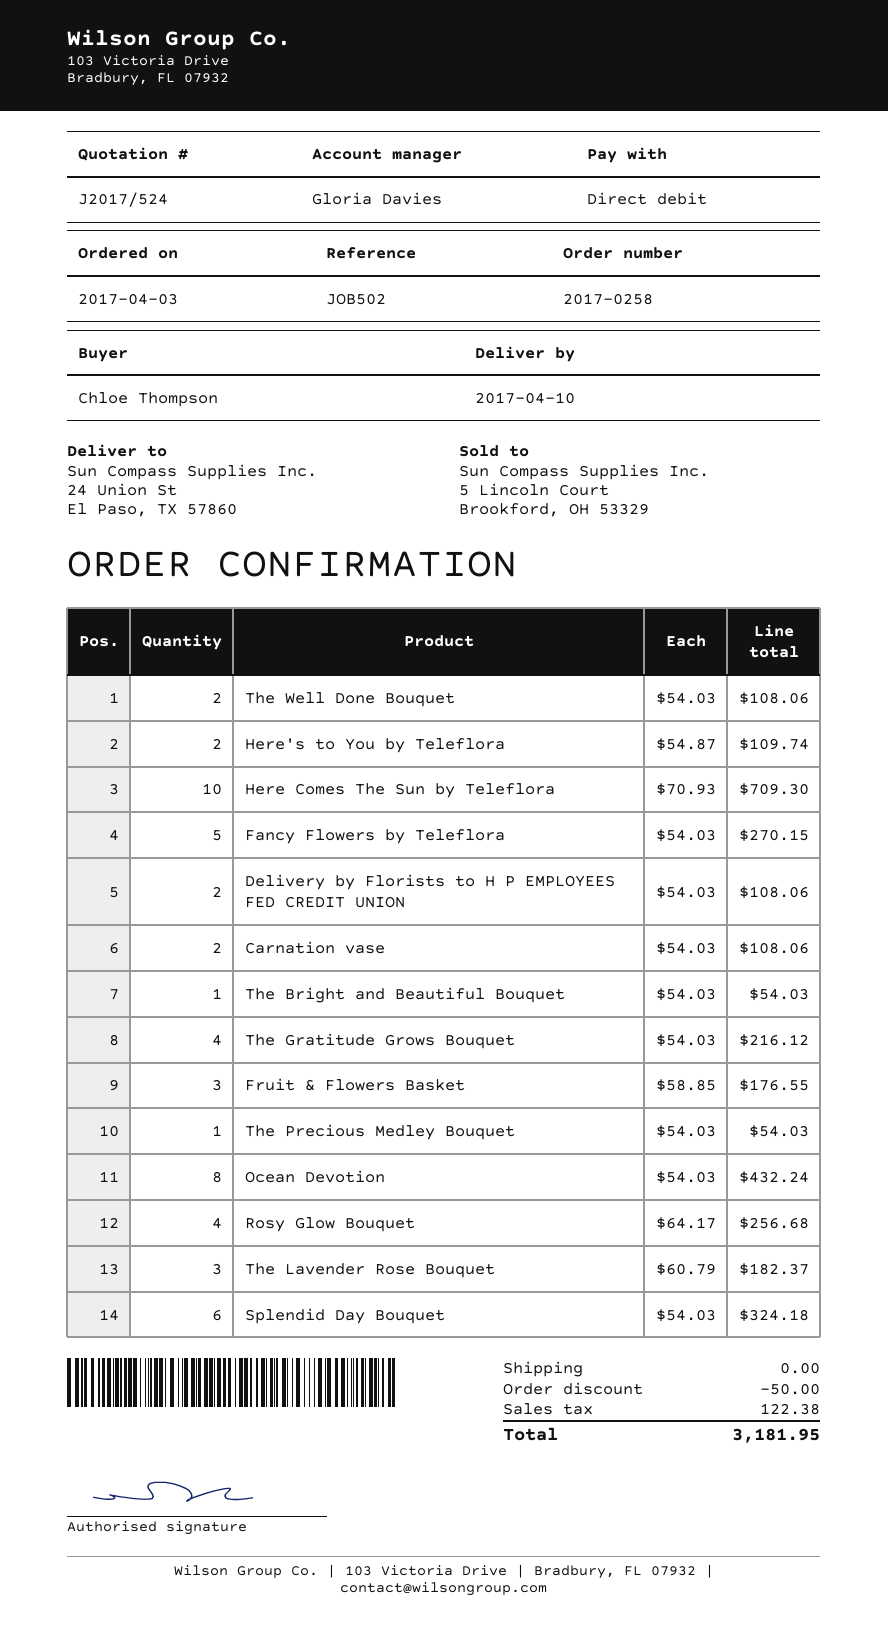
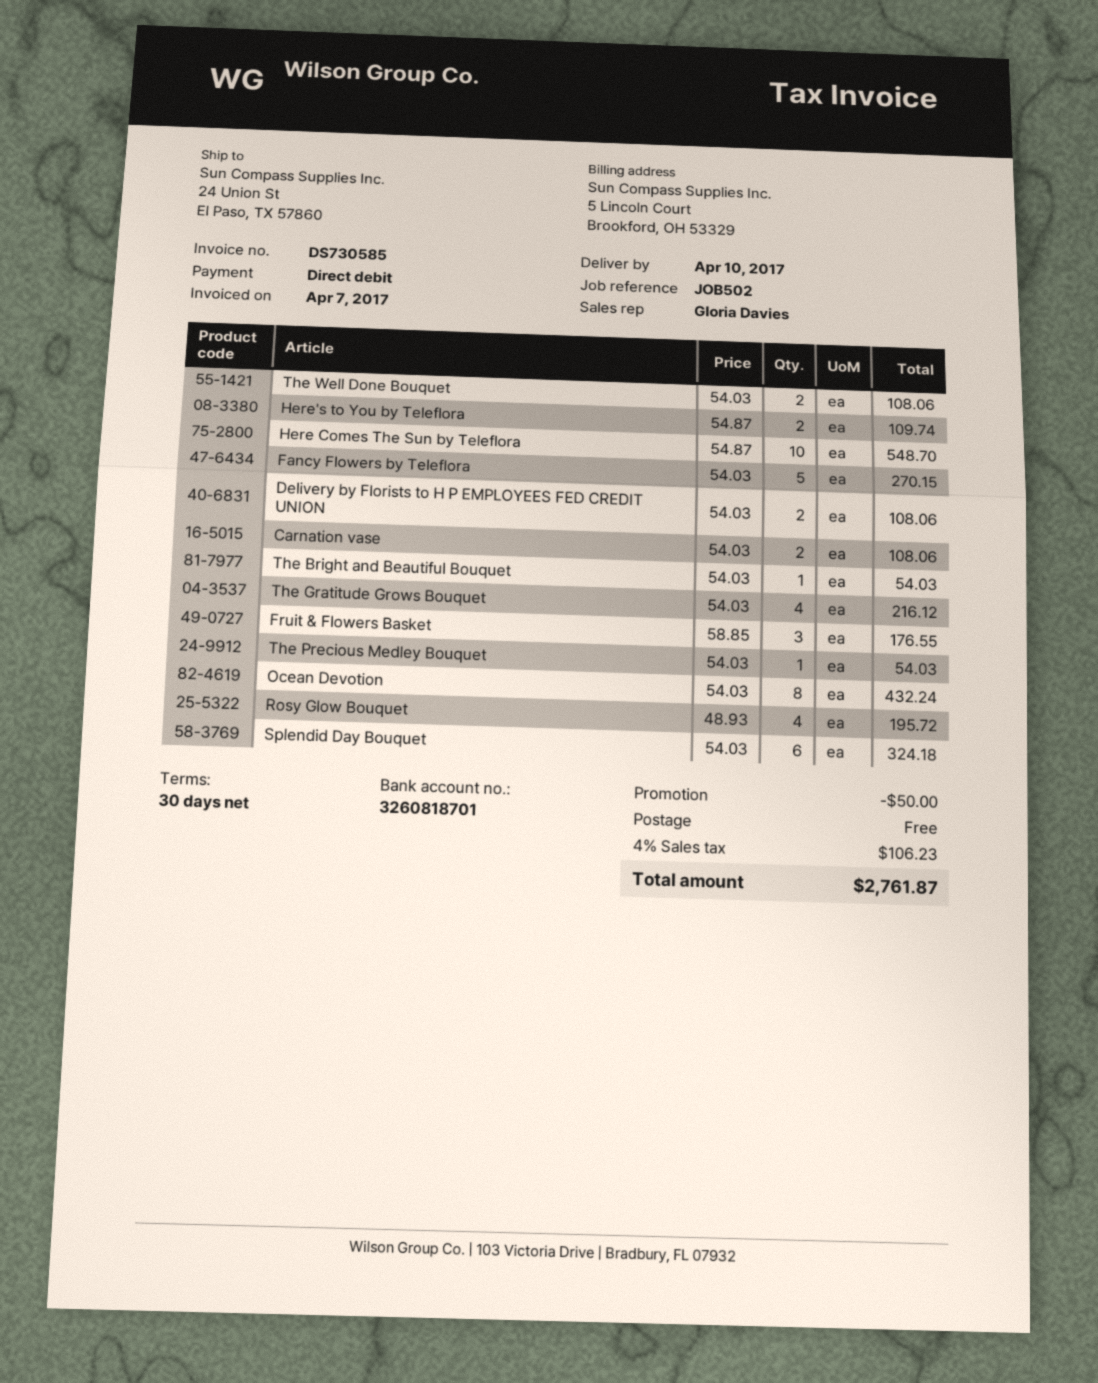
Here Comes The Sun by Teleflora: 10 x 70.93 = 709.30 -> 10 x 54.87 = 548.70
Rosy Glow Bouquet: 4 x 64.17 = 256.68 -> 4 x 48.93 = 195.72
The Lavender Rose Bouquet: 3 x 60.79 = 182.37 -> none
tax: 122.38 -> 106.23
total: 3181.95 -> 2761.87

